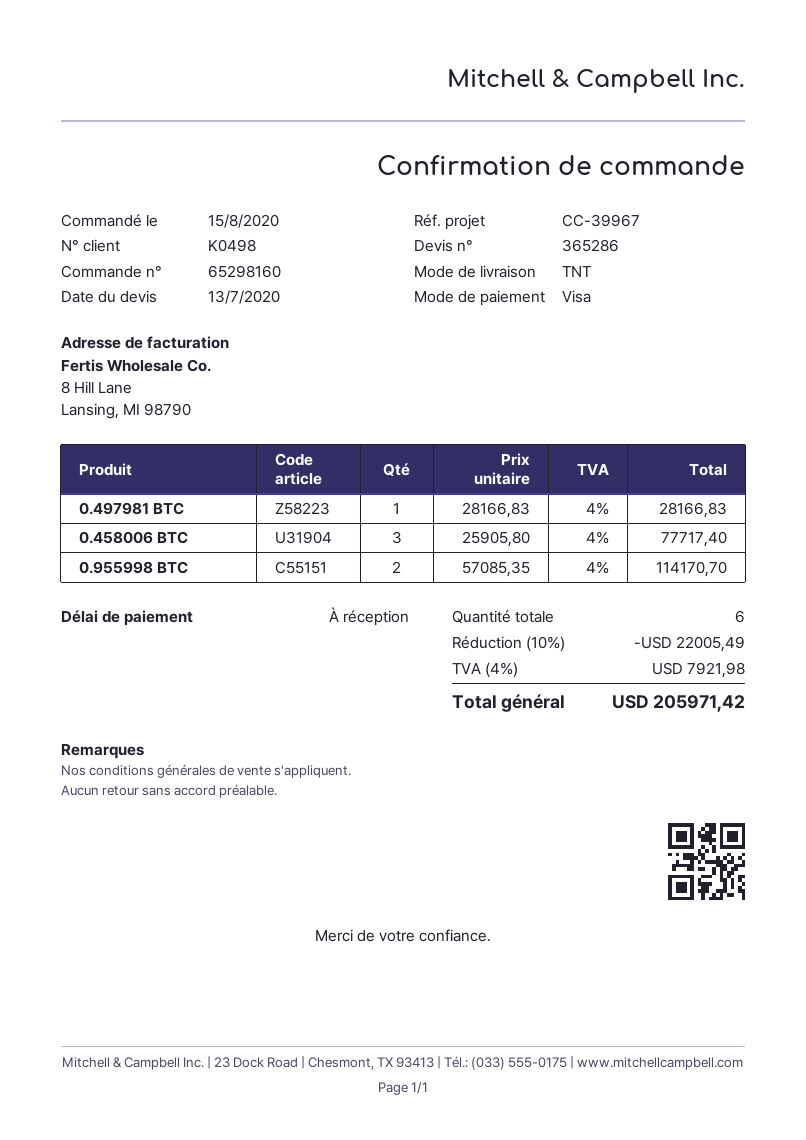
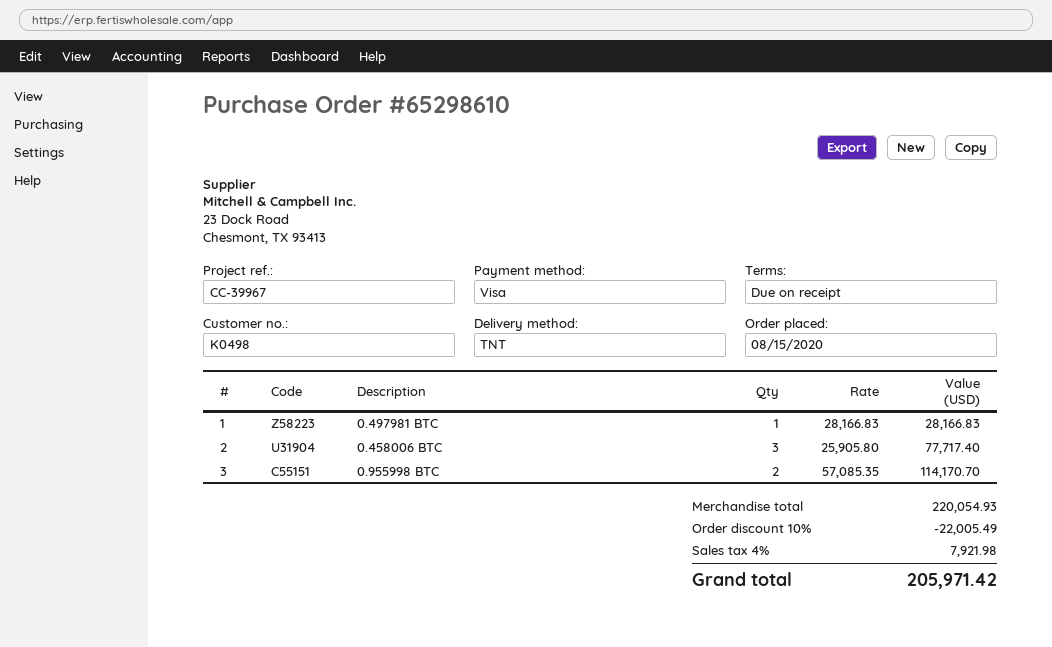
order number: 65298160 -> 65298610

